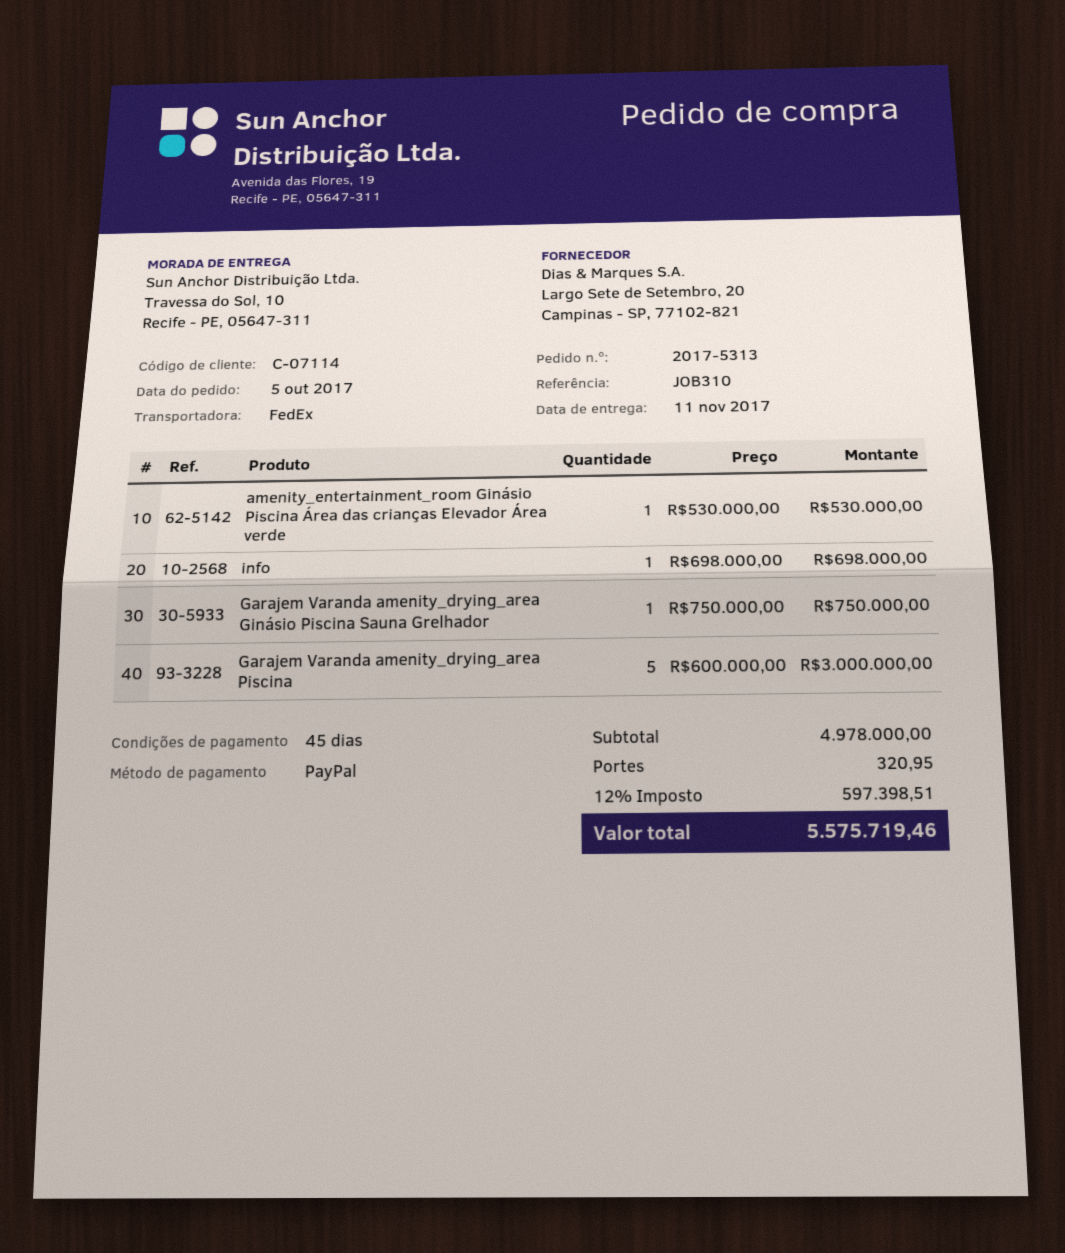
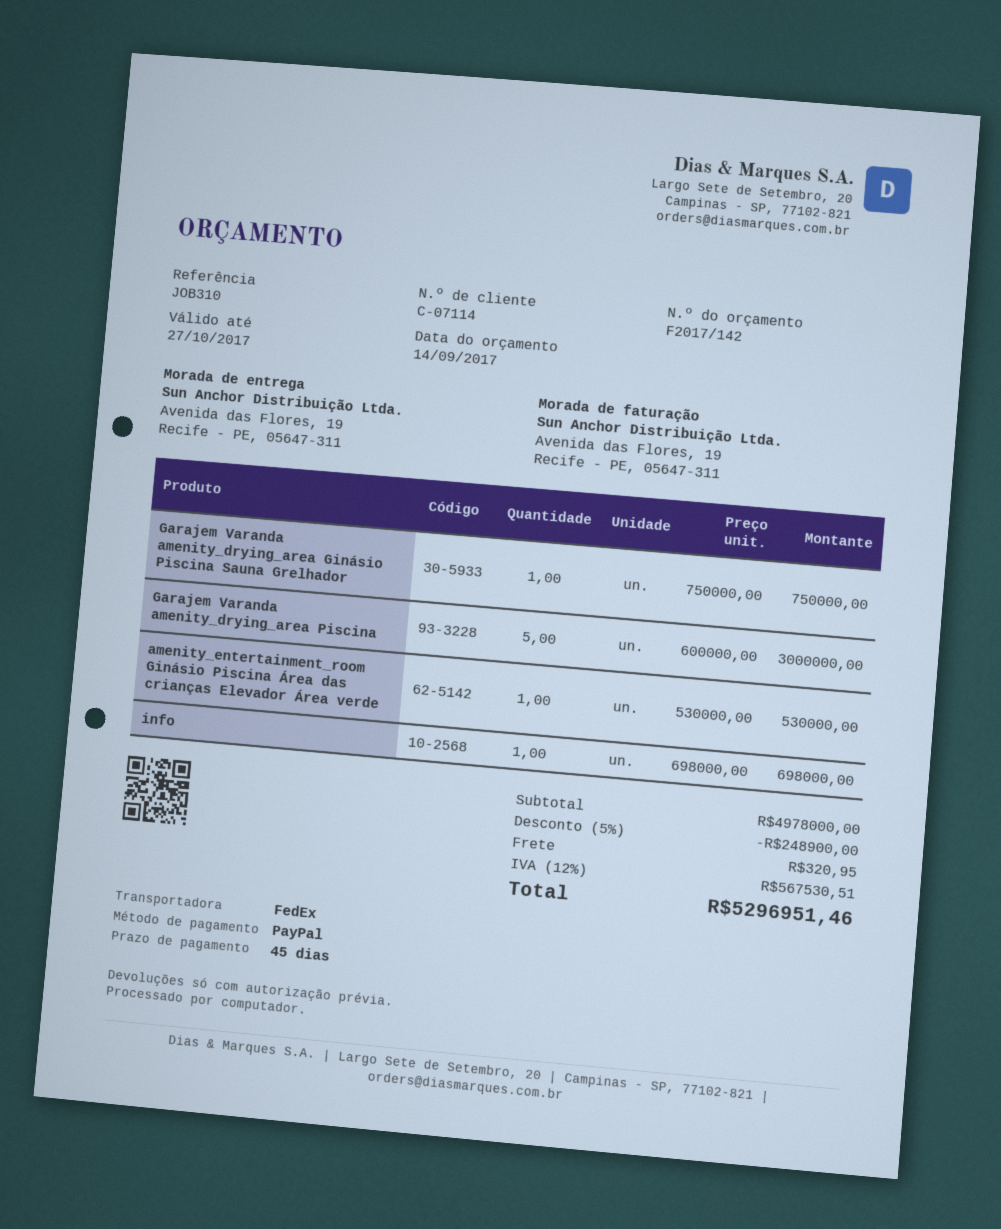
ship to: Travessa do Sol, 10, Recife - PE, 05647-311 -> Avenida das Flores, 19, Recife - PE, 05647-311
discount: none -> 5% = 248900.00
tax: 12% = 597398.51 -> 12% = 567530.51
total: 5575719.46 -> 5296951.46

